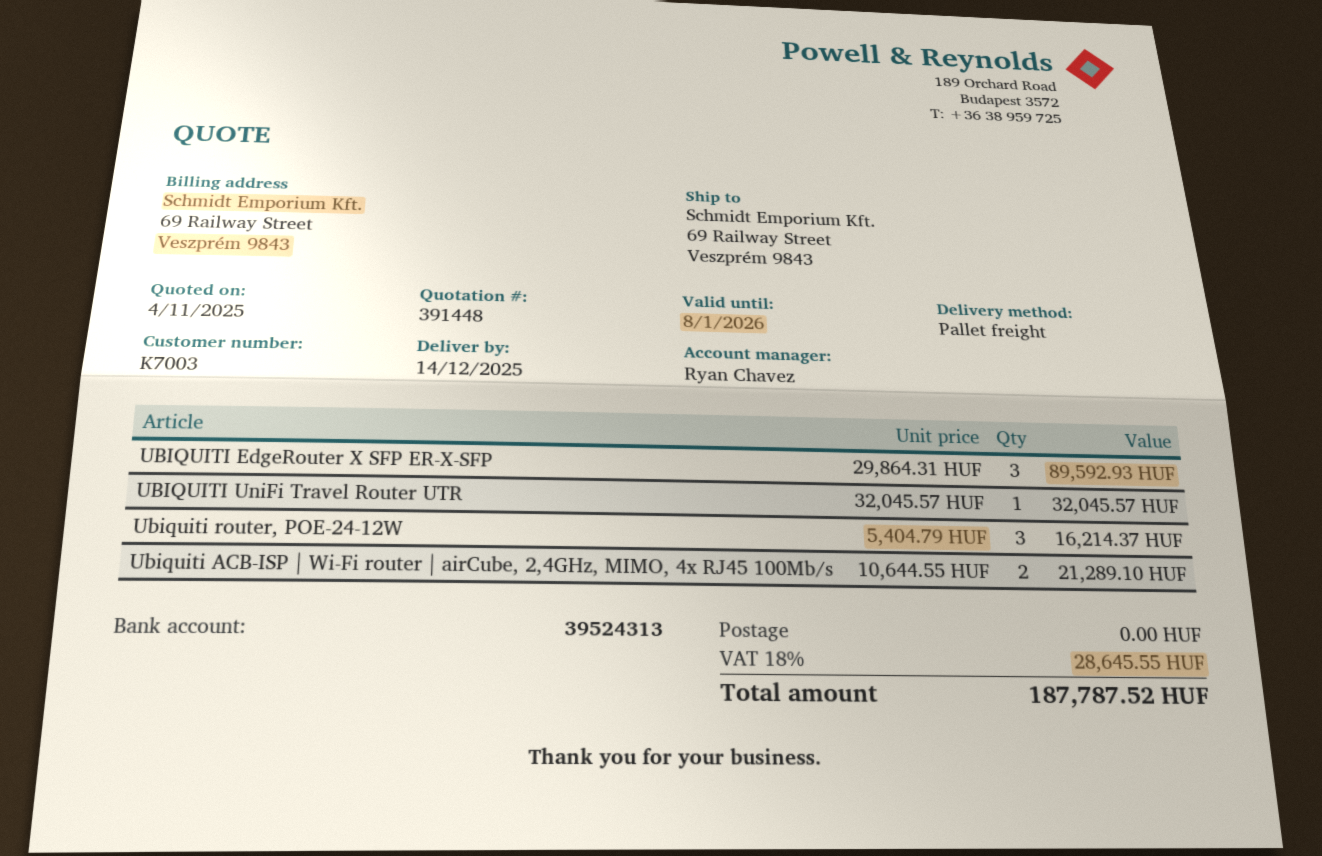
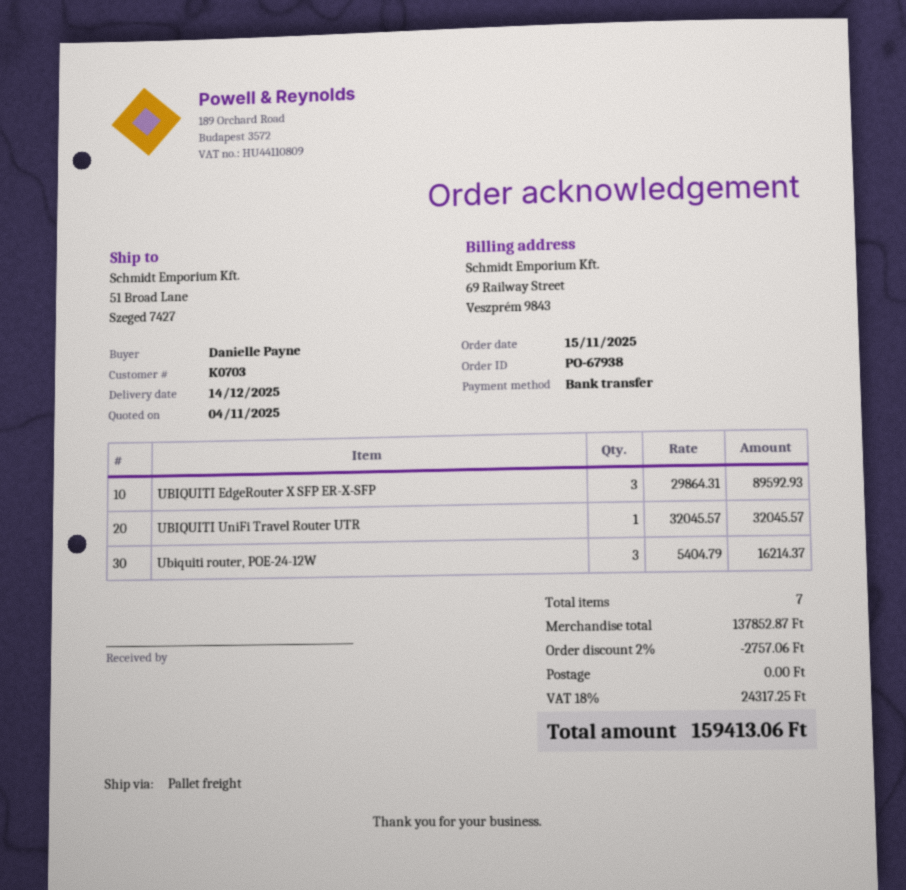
customer number: K7003 -> K0703
ship to: 69 Railway Street, Veszprém 9843 -> 51 Broad Lane, Szeged 7427
Ubiquiti ACB-ISP | Wi-Fi router | airCube, 2,4GHz, MIMO, 4x RJ45 100Mb/s: 2 x 10644.55 = 21289.10 -> none
discount: none -> 2% = 2757.06
tax: 18% = 28645.55 -> 18% = 24317.25
total: 187787.52 -> 159413.06

